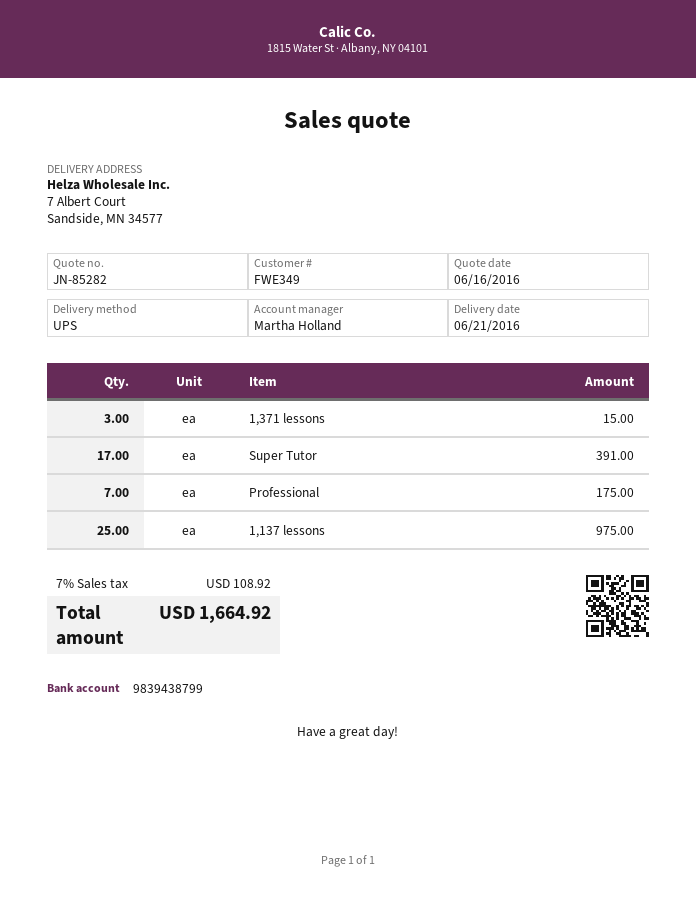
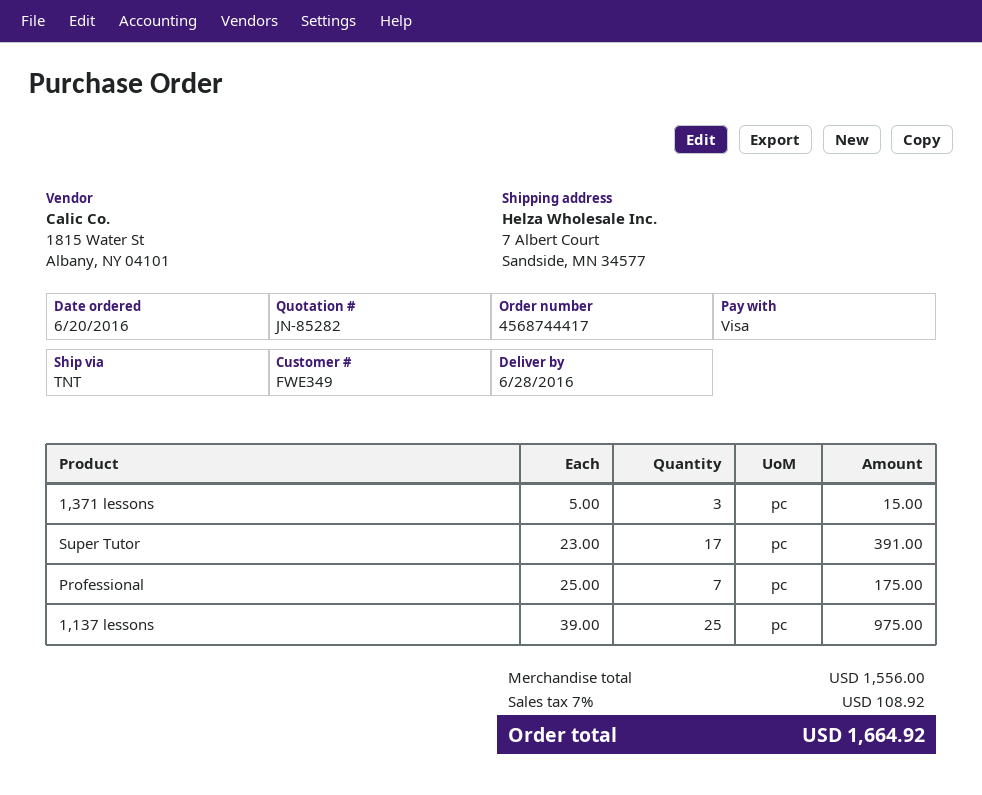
delivery date: 2016-06-21 -> 2016-06-28
shipping method: UPS -> TNT

